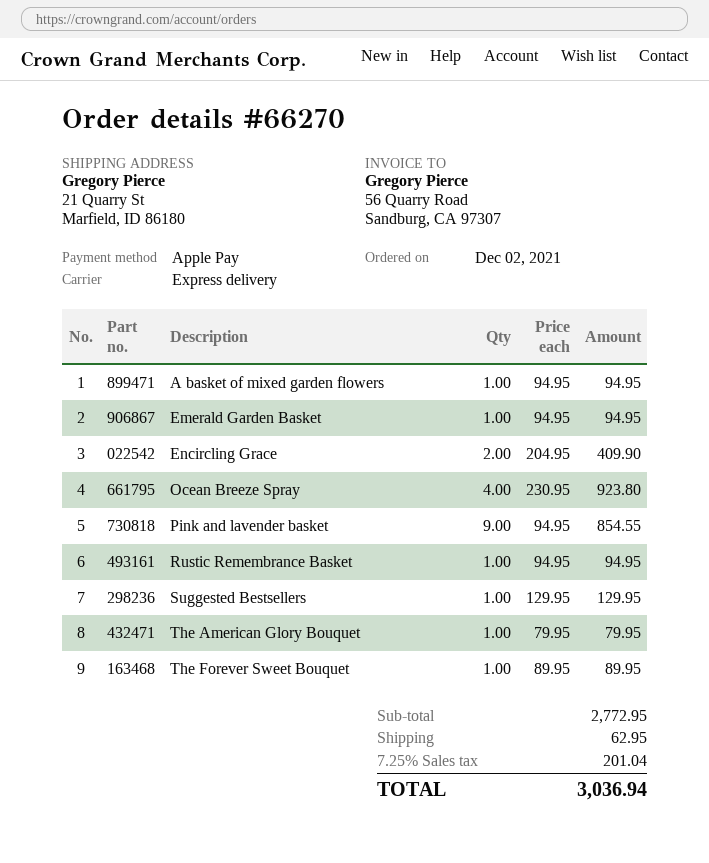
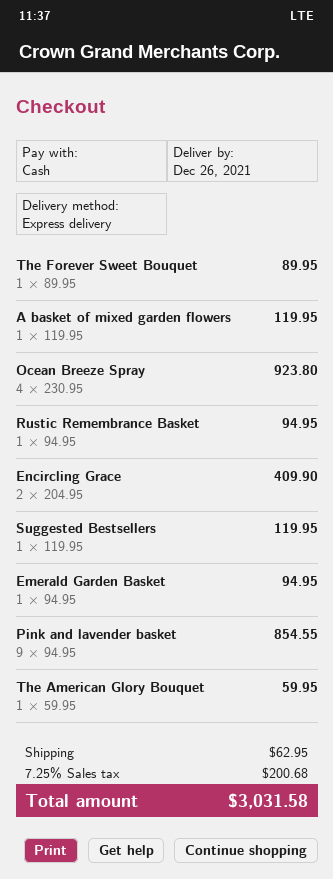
payment method: Apple Pay -> cash
A basket of mixed garden flowers: 1 x 94.95 = 94.95 -> 1 x 119.95 = 119.95
Suggested Bestsellers: 1 x 129.95 = 129.95 -> 1 x 119.95 = 119.95
The American Glory Bouquet: 1 x 79.95 = 79.95 -> 1 x 59.95 = 59.95
tax: 7.25% = 201.04 -> 7.25% = 200.68
total: 3036.94 -> 3031.58

